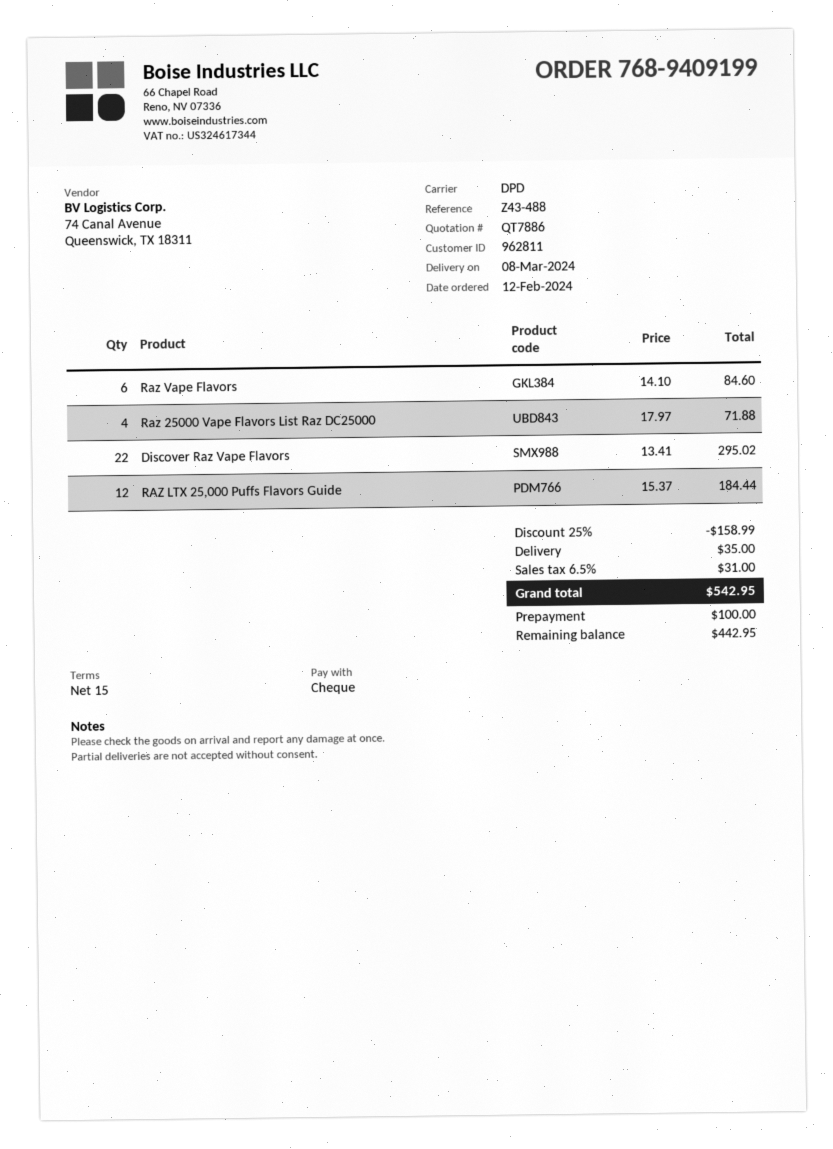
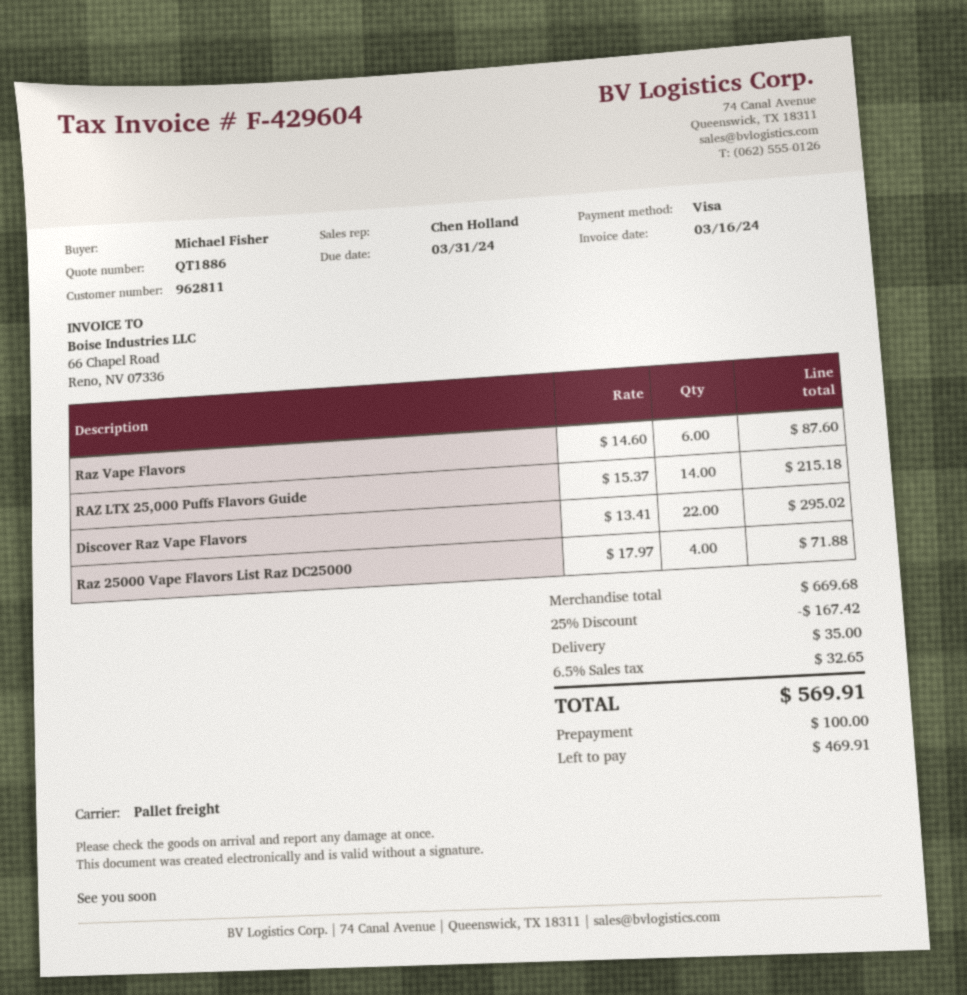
quote number: QT7886 -> QT1886
payment method: cheque -> Visa
shipping method: DPD -> pallet freight
Raz Vape Flavors: 6 x 14.10 = 84.60 -> 6 x 14.60 = 87.60
RAZ LTX 25,000 Puffs Flavors Guide: 12 x 15.37 = 184.44 -> 14 x 15.37 = 215.18
discount: 25% = 158.99 -> 25% = 167.42
tax: 6.5% = 31.00 -> 6.5% = 32.65
total: 542.95 -> 569.91
balance: 442.95 -> 469.91

